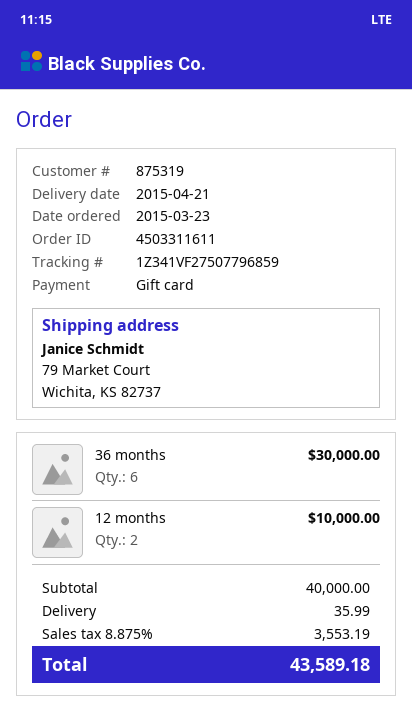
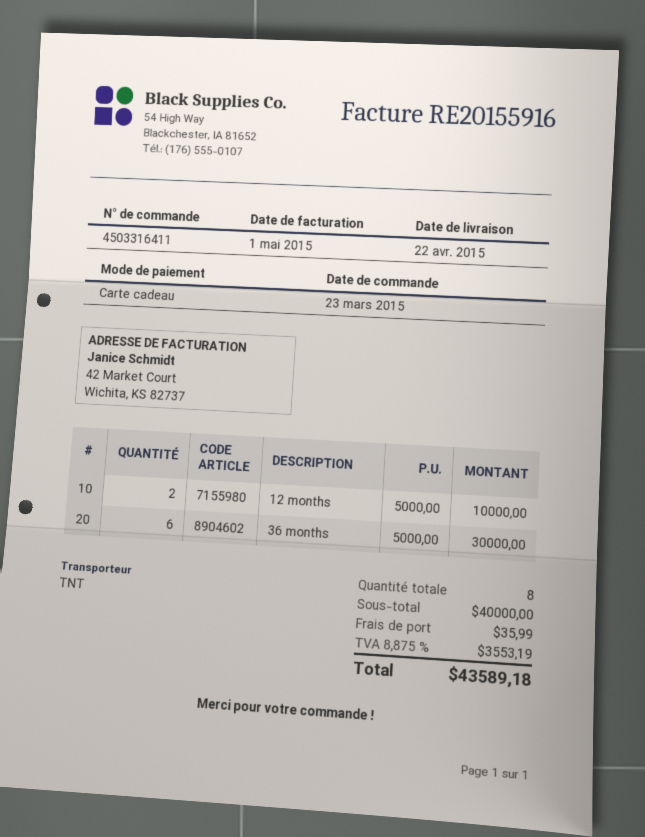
order number: 4503311611 -> 4503316411
delivery date: 2015-04-21 -> 2015-04-22

